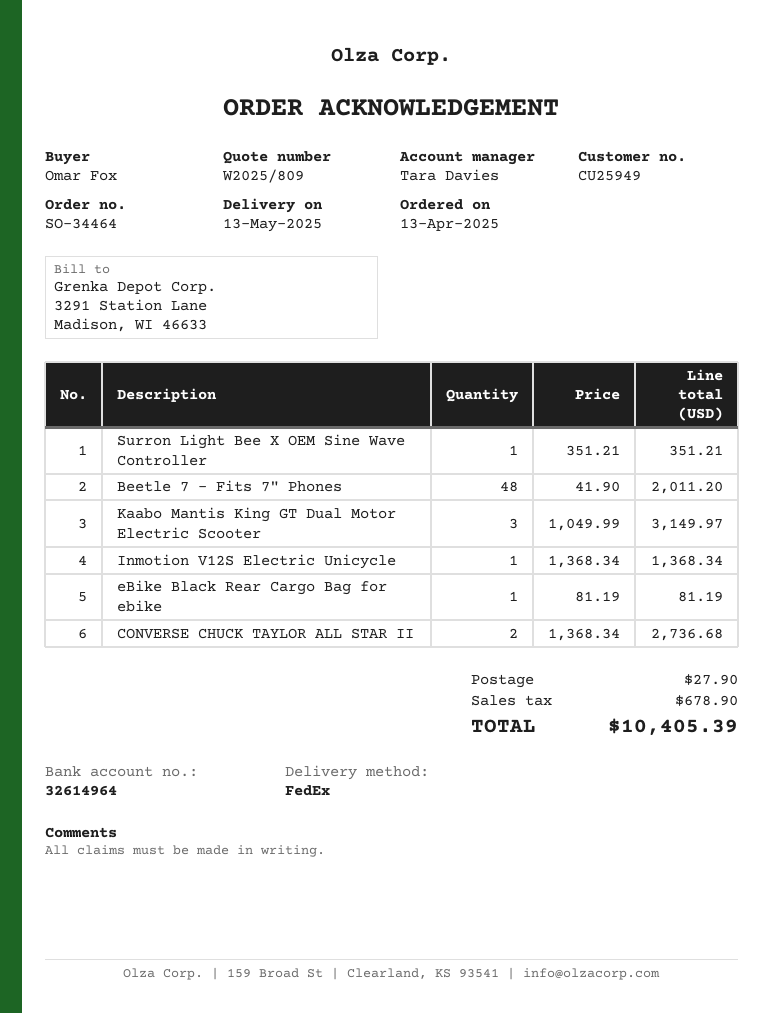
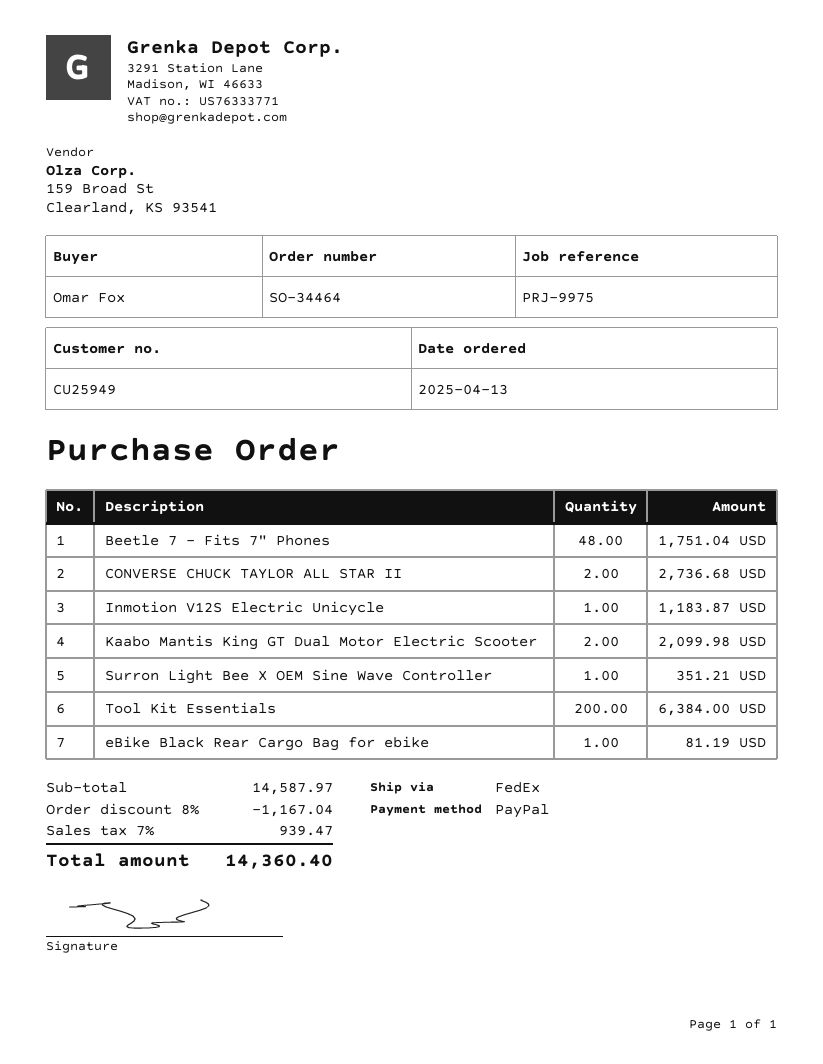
Beetle 7 - Fits 7" Phones: 48 for 2011.20 -> 48 for 1751.04
Kaabo Mantis King GT Dual Motor Electric Scooter: 3 for 3149.97 -> 2 for 2099.98
Inmotion V12S Electric Unicycle: 1 for 1368.34 -> 1 for 1183.87
Tool Kit Essentials: none -> 200 for 6384.00
discount: none -> 8% = 1167.04
shipping: 27.90 -> none
tax: 678.90 -> 939.47
total: 10405.39 -> 14360.40

